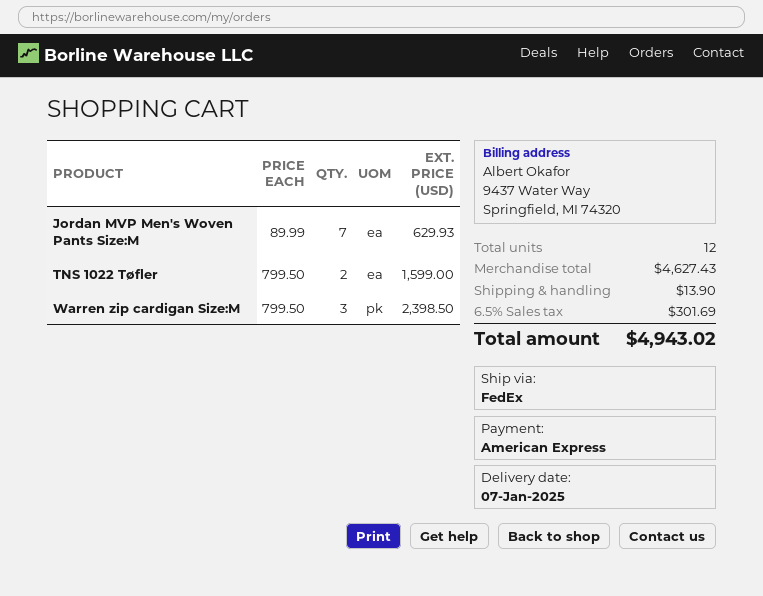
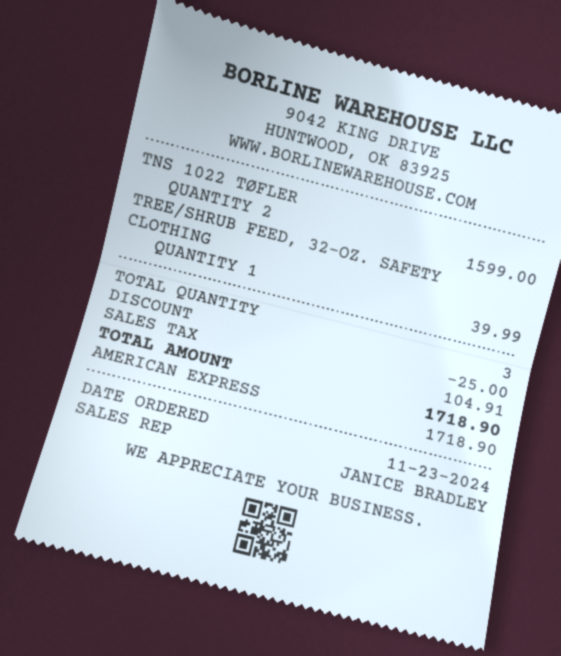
Jordan MVP Men's Woven Pants Size:M: 7 for 629.93 -> none
Warren zip cardigan Size:M: 3 for 2398.50 -> none
TREE/SHRUB FEED, 32-OZ. SAFETY CLOTHING: none -> 1 for 39.99
total quantity: 12 -> 3
discount: none -> 25.00
shipping: 13.90 -> none
tax: 301.69 -> 104.91
total: 4943.02 -> 1718.90

